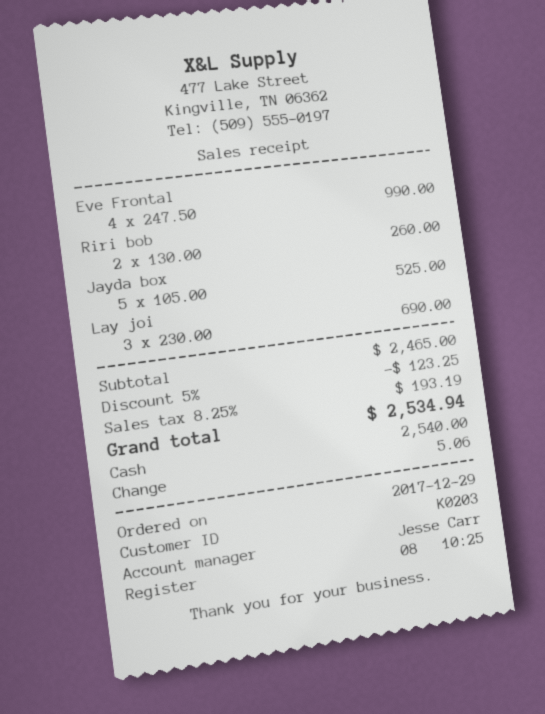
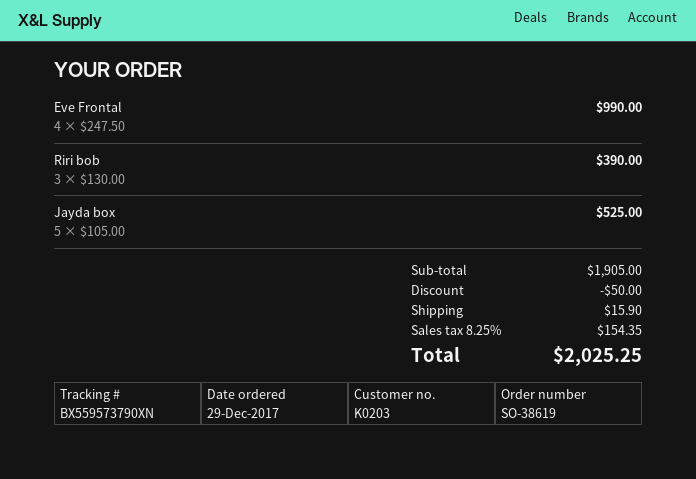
Riri bob: 2 x 130.00 = 260.00 -> 3 x 130.00 = 390.00
Lay joi: 3 x 230.00 = 690.00 -> none
subtotal: 2465.00 -> 1905.00
discount: 123.25 -> 50.00
shipping: none -> 15.90
tax: 8.25% = 193.19 -> 8.25% = 154.35
total: 2534.94 -> 2025.25

